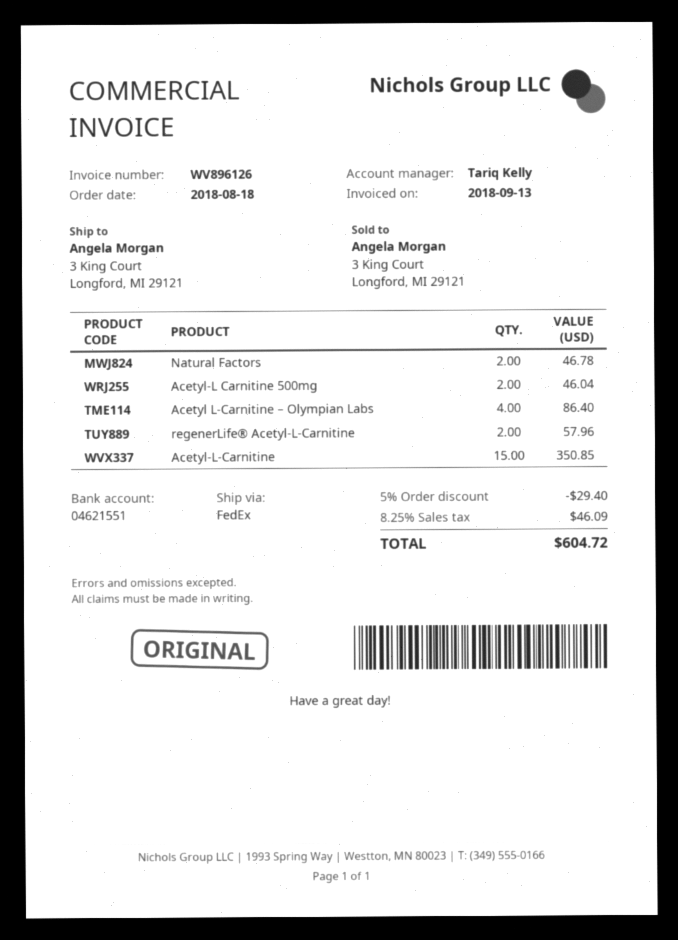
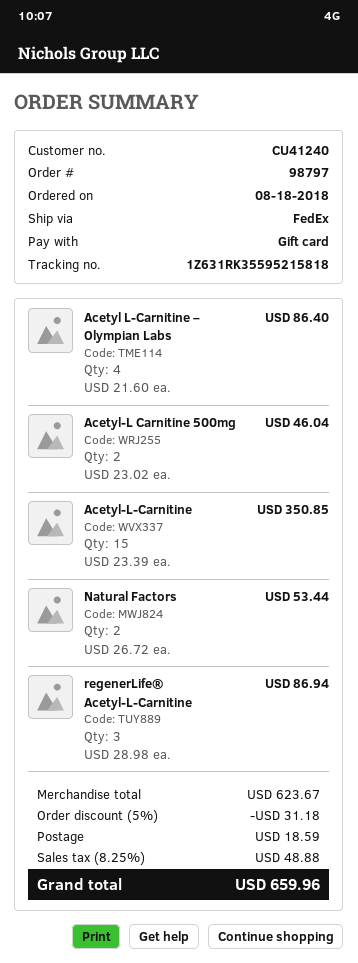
Natural Factors: 2 for 46.78 -> 2 for 53.44
regenerLife® Acetyl-L-Carnitine: 2 for 57.96 -> 3 for 86.94
discount: 5% = 29.40 -> 5% = 31.18
shipping: none -> 18.59
tax: 8.25% = 46.09 -> 8.25% = 48.88
total: 604.72 -> 659.96

